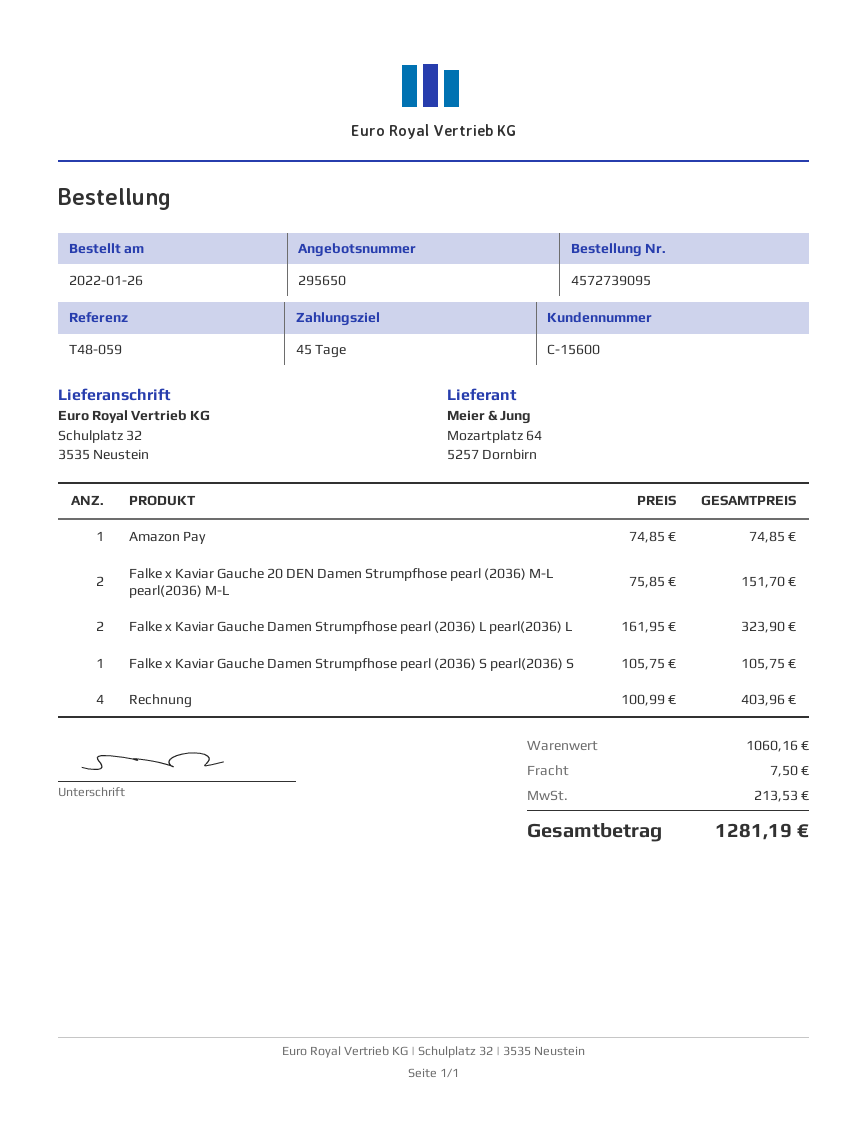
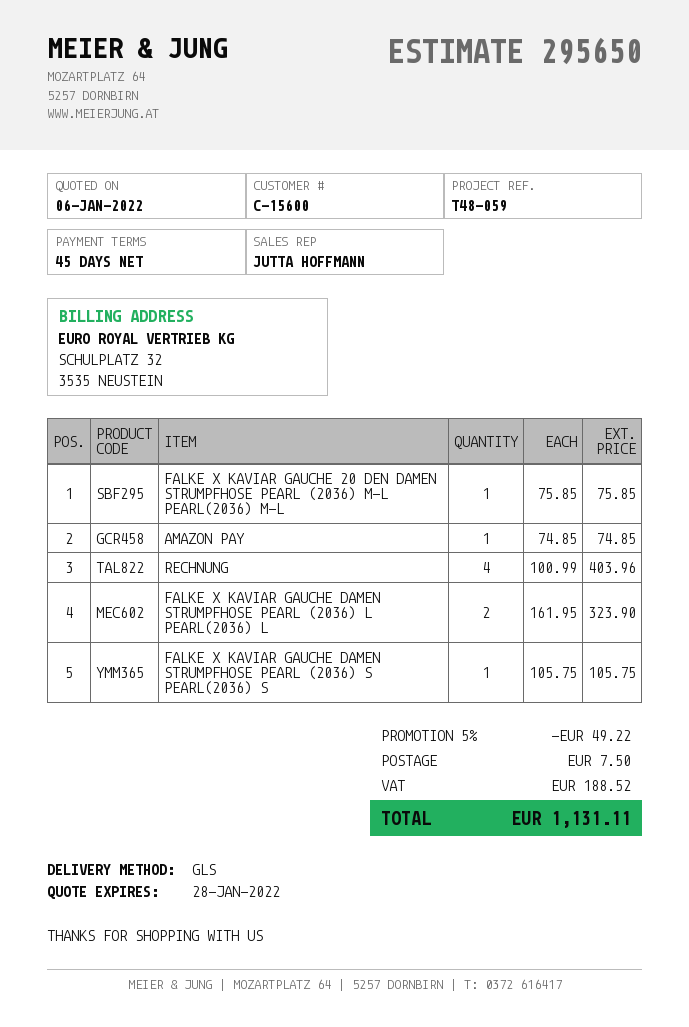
Falke x Kaviar Gauche 20 DEN Damen Strumpfhose pearl (2036) M-L pearl(2036) M-L: 2 x 75.85 = 151.70 -> 1 x 75.85 = 75.85
discount: none -> 5% = 49.22
tax: 213.53 -> 188.52
total: 1281.19 -> 1131.11

